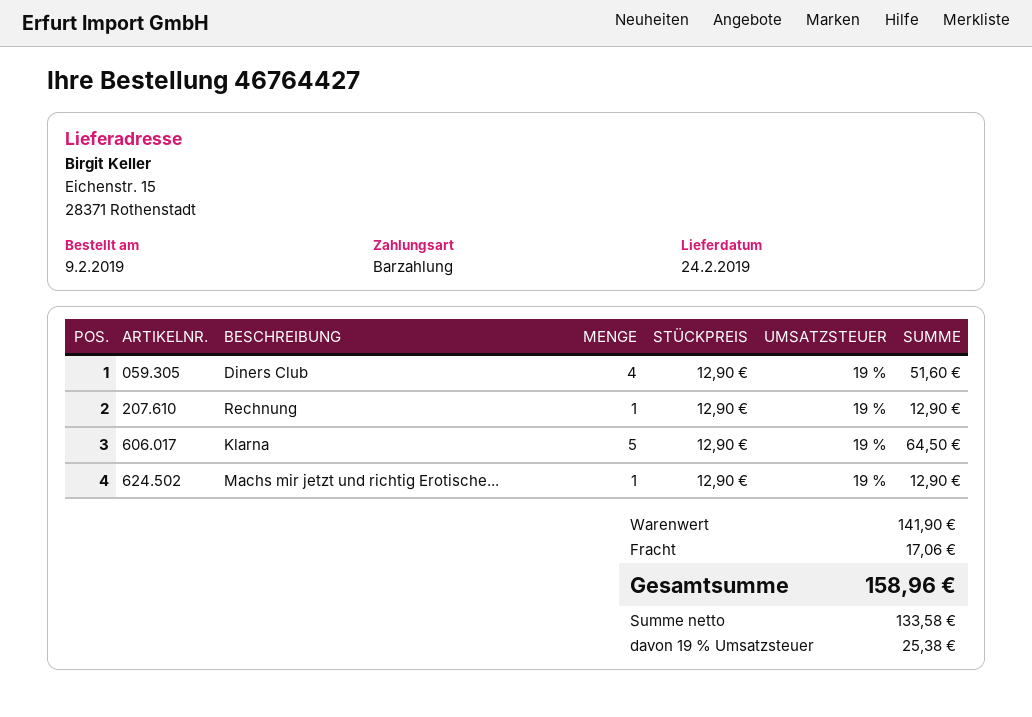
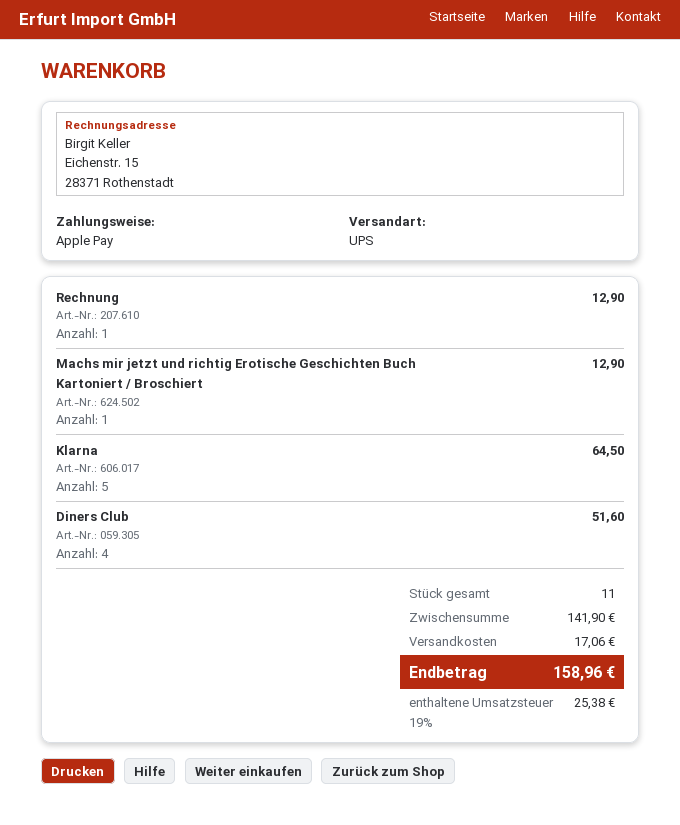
payment method: cash -> Apple Pay

